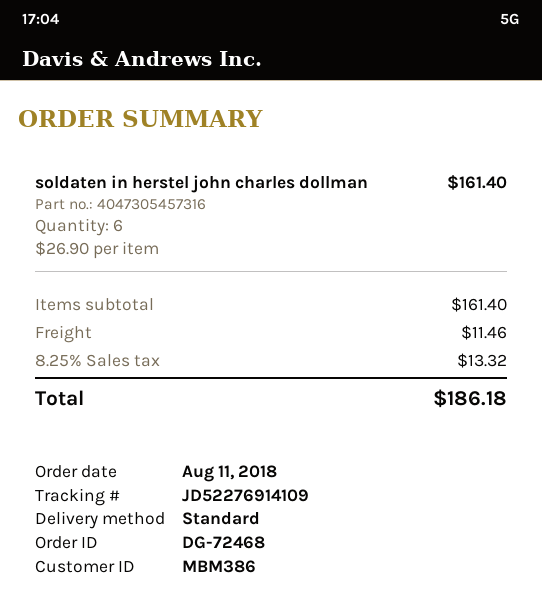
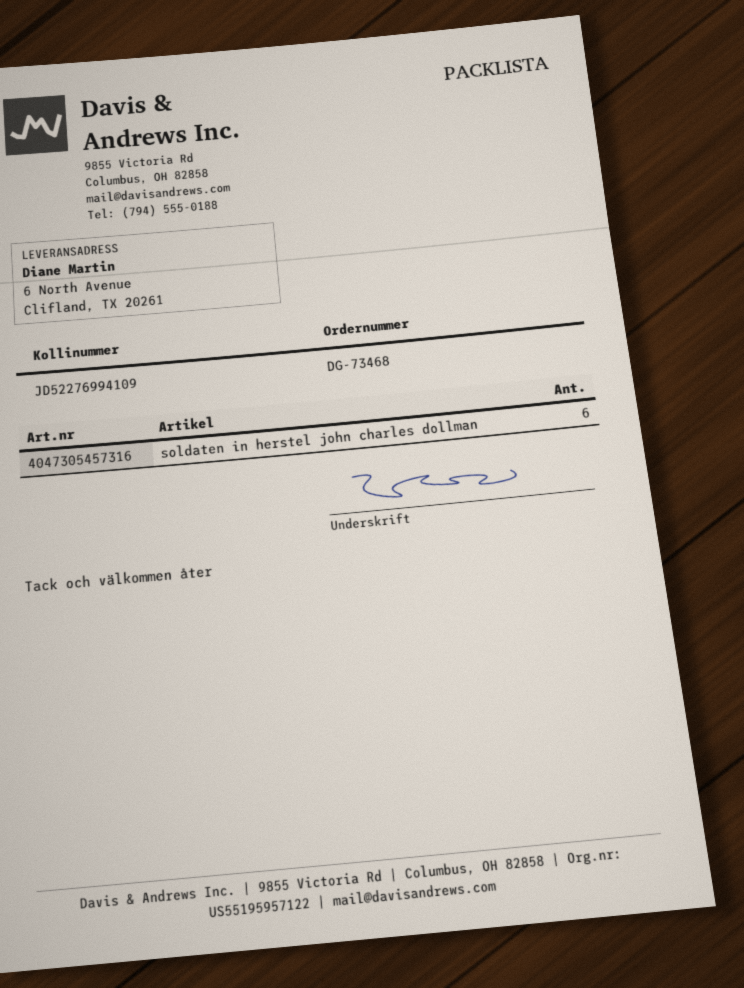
order number: DG-72468 -> DG-73468
tracking number: JD52276914109 -> JD52276994109

